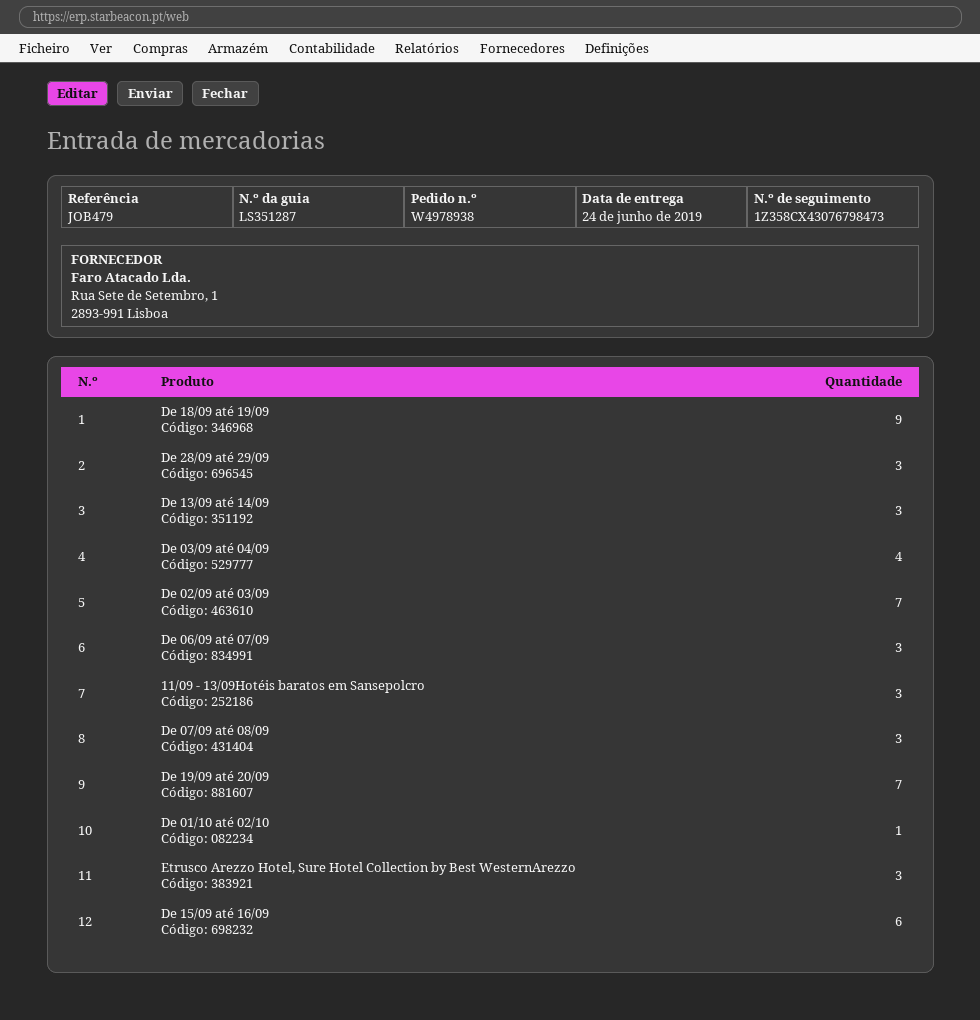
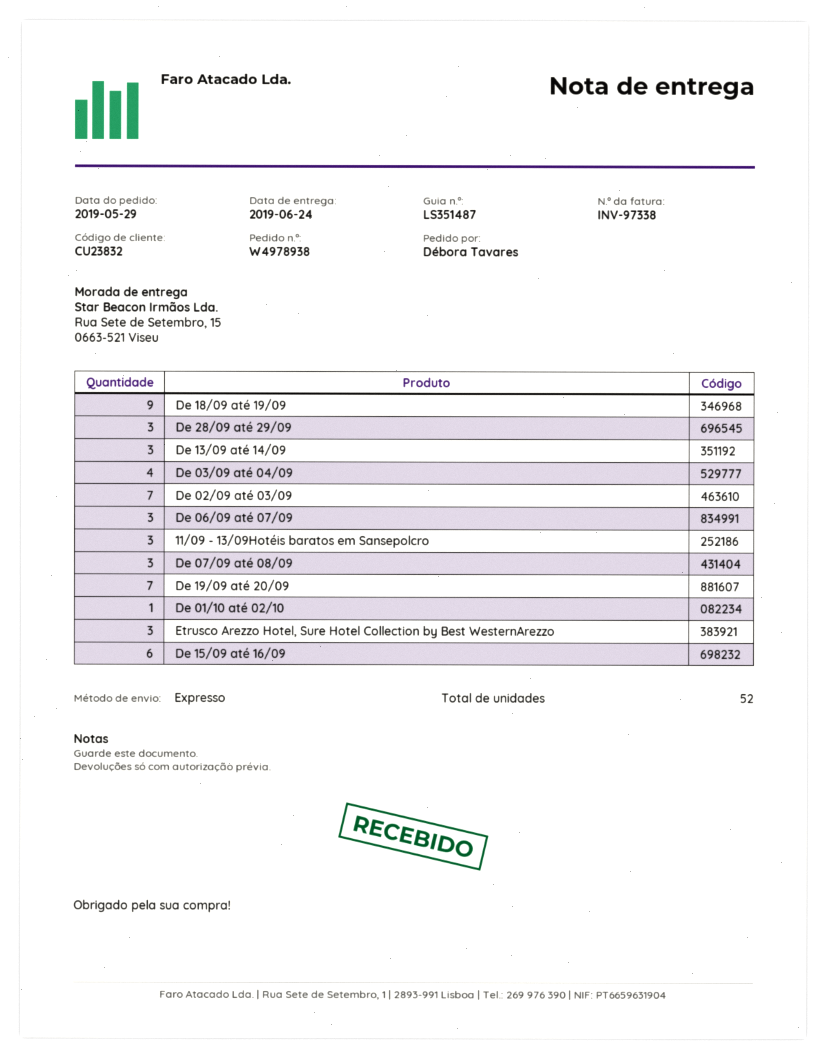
delivery note number: LS351287 -> LS351487

